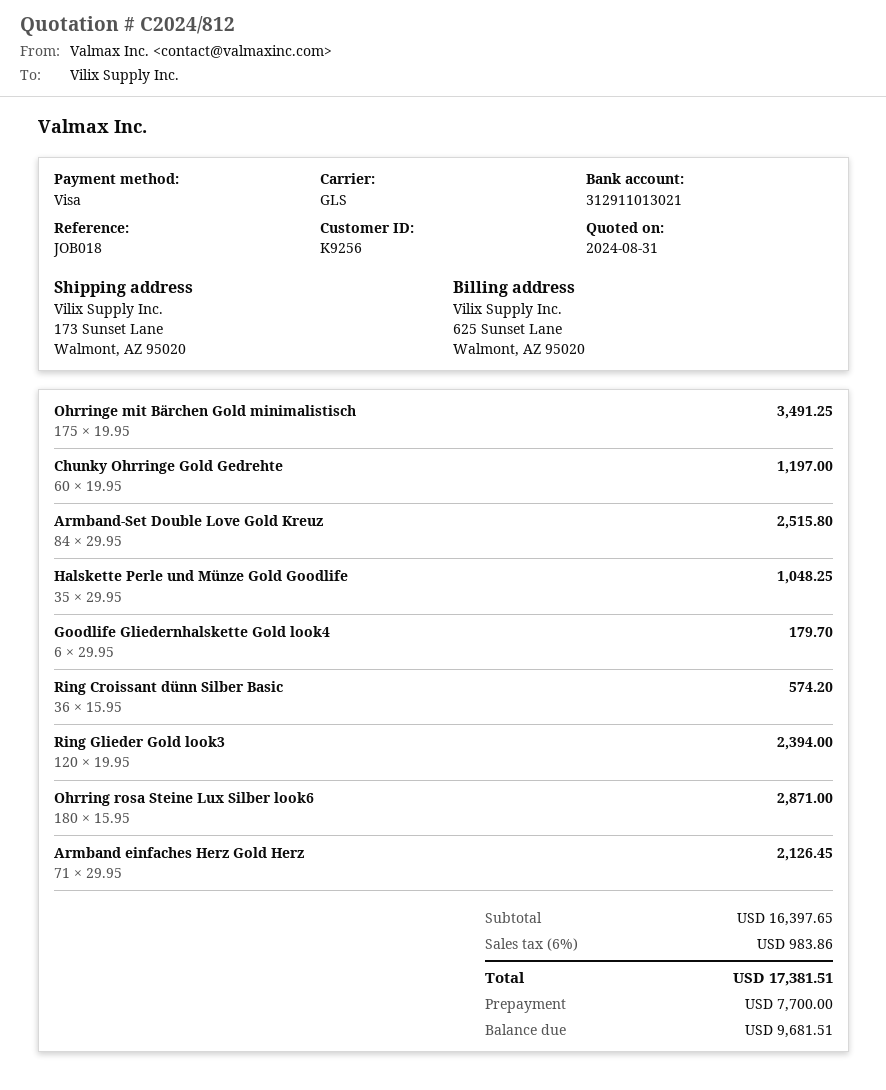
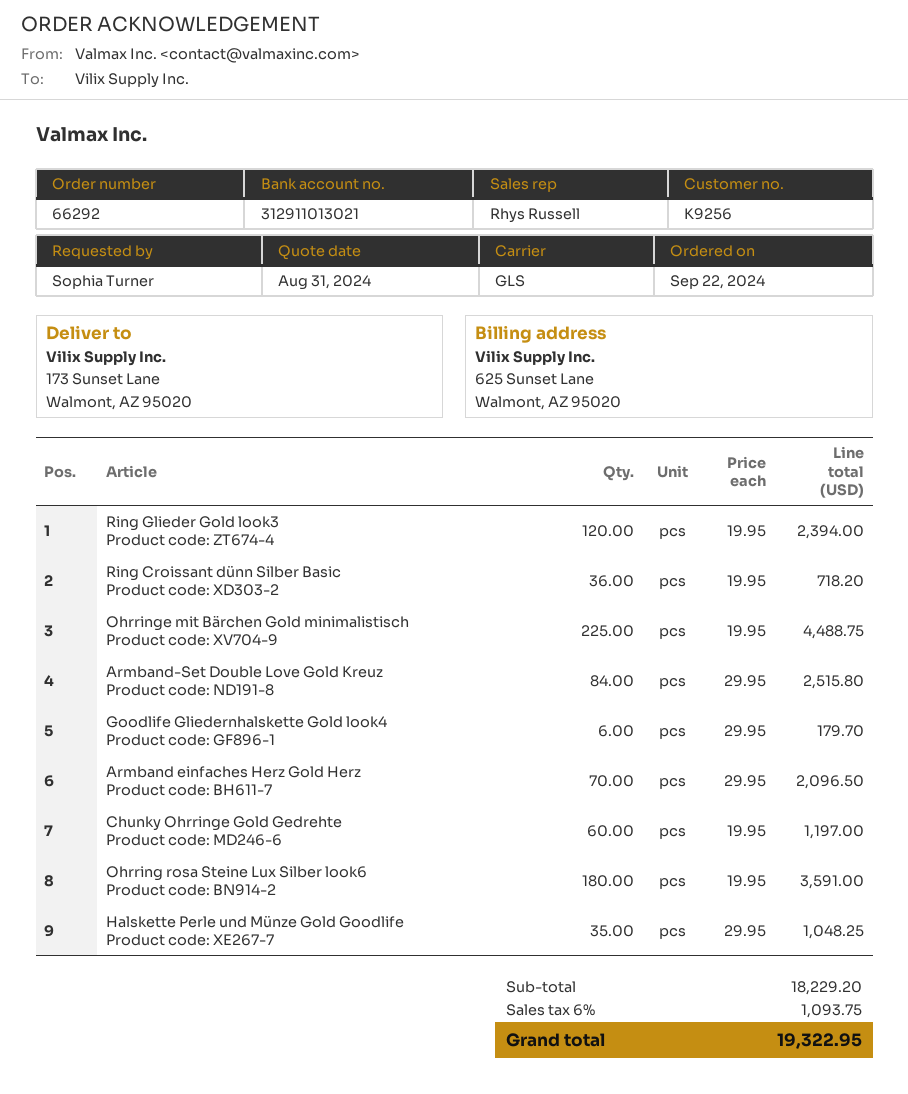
Ohrringe mit Bärchen Gold minimalistisch: 175 x 19.95 = 3491.25 -> 225 x 19.95 = 4488.75
Ring Croissant dünn Silber Basic: 36 x 15.95 = 574.20 -> 36 x 19.95 = 718.20
Ohrring rosa Steine Lux Silber look6: 180 x 15.95 = 2871.00 -> 180 x 19.95 = 3591.00
Armband einfaches Herz Gold Herz: 71 x 29.95 = 2126.45 -> 70 x 29.95 = 2096.50
subtotal: 16397.65 -> 18229.20
tax: 6% = 983.86 -> 6% = 1093.75
total: 17381.51 -> 19322.95

